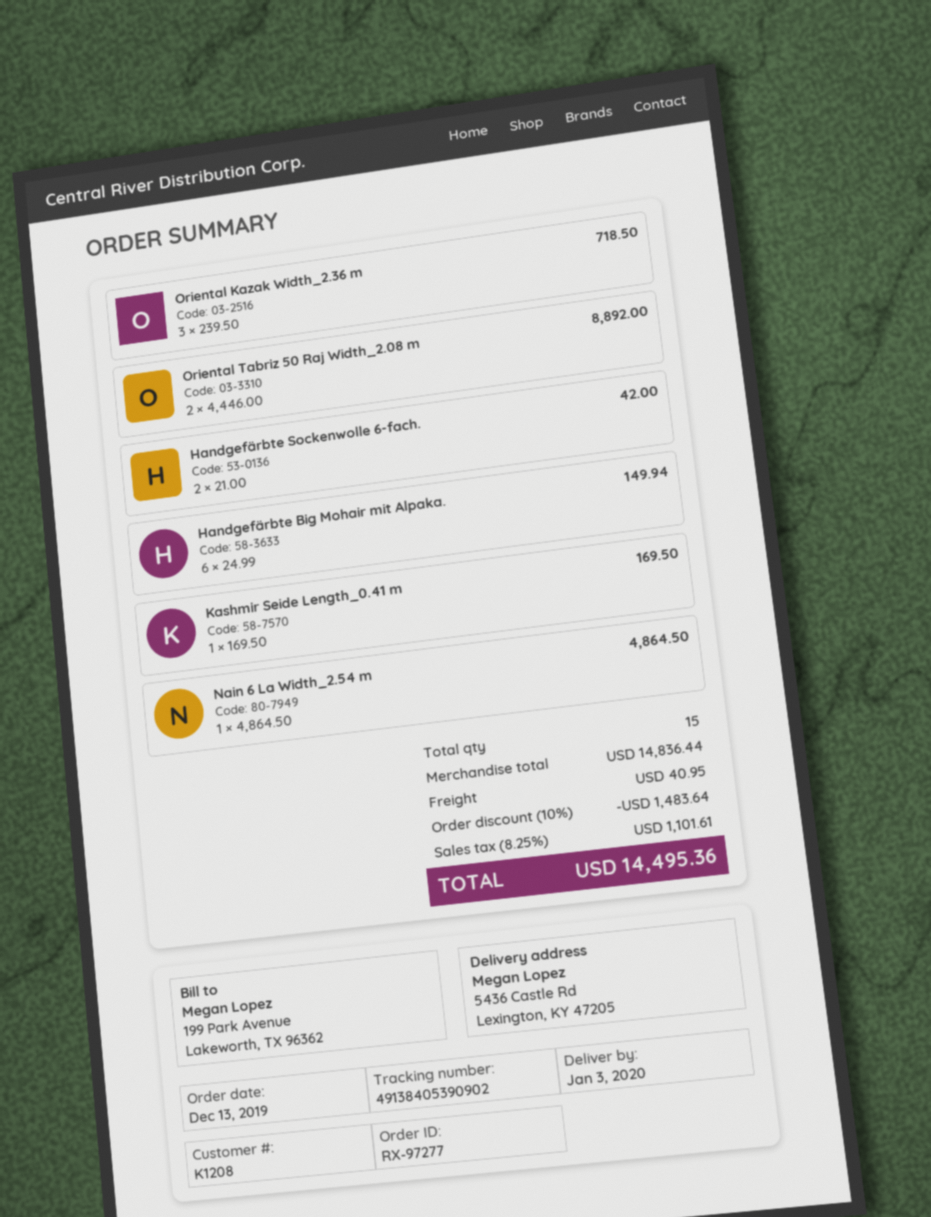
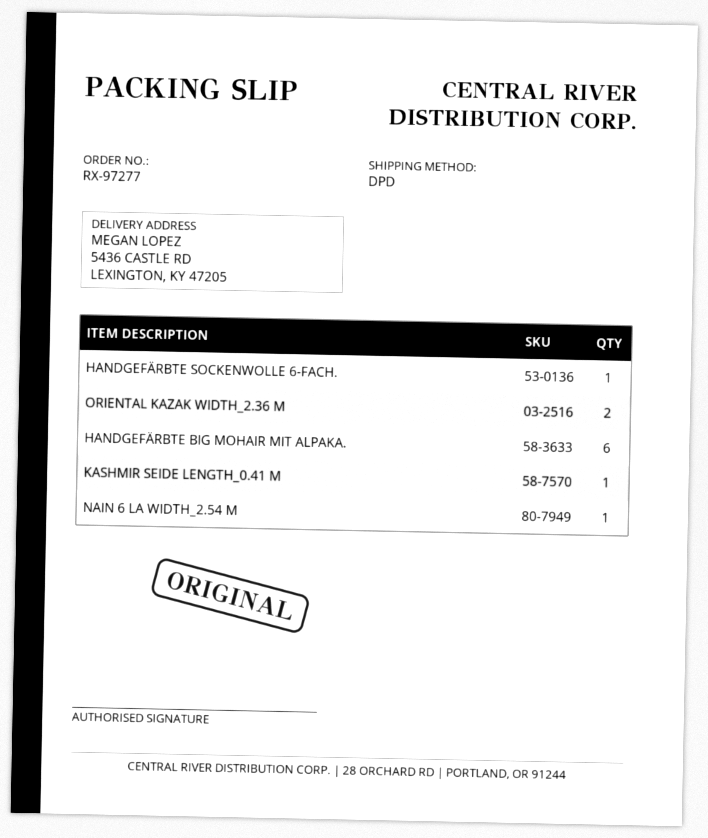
Oriental Kazak Width_2.36 m: 3 -> 2
Oriental Tabriz 50 Raj Width_2.08 m: 2 -> none
Handgefärbte Sockenwolle 6-fach.: 2 -> 1

